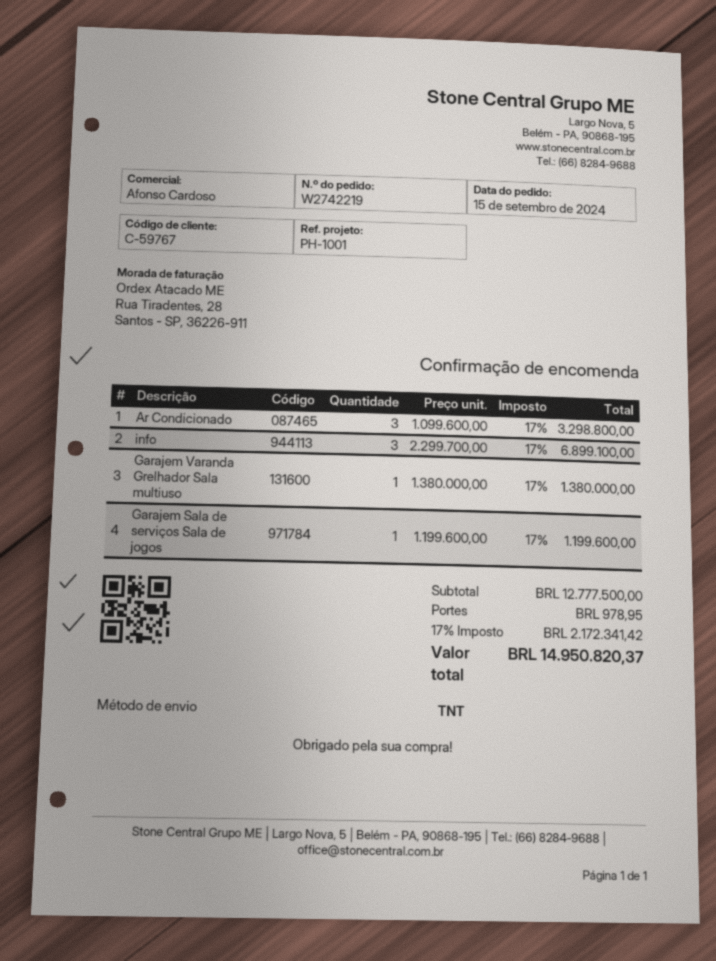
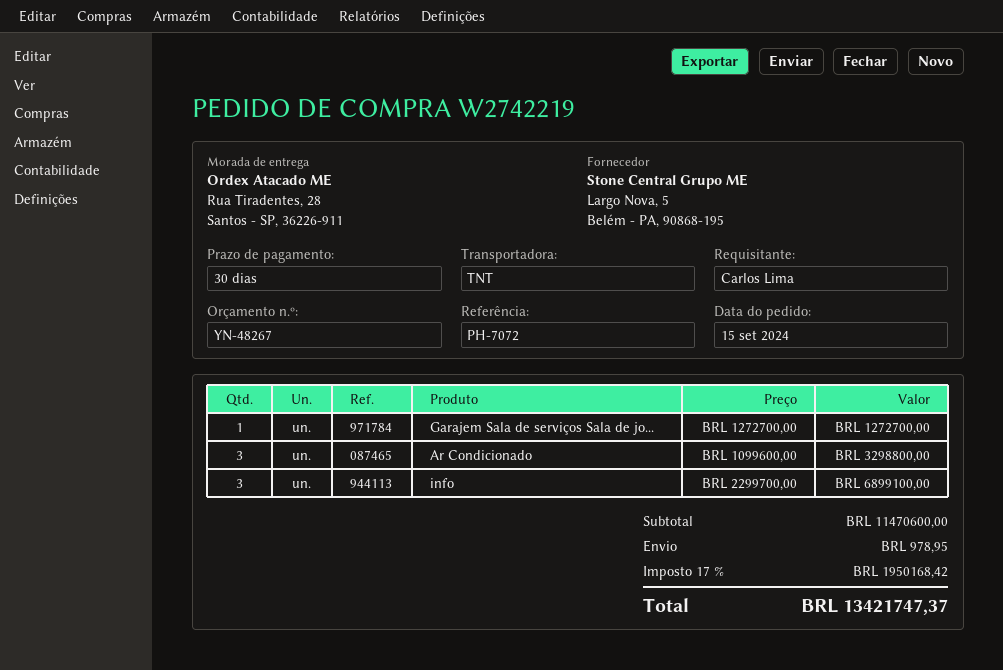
reference: PH-1001 -> PH-7072
Garajem Varanda Grelhador Sala multiuso: 1 x 1380000.00 = 1380000.00 -> none
Garajem Sala de serviços Sala de jogos: 1 x 1199600.00 = 1199600.00 -> 1 x 1272700.00 = 1272700.00
subtotal: 12777500.00 -> 11470600.00
tax: 17% = 2172341.42 -> 17% = 1950168.42
total: 14950820.37 -> 13421747.37

